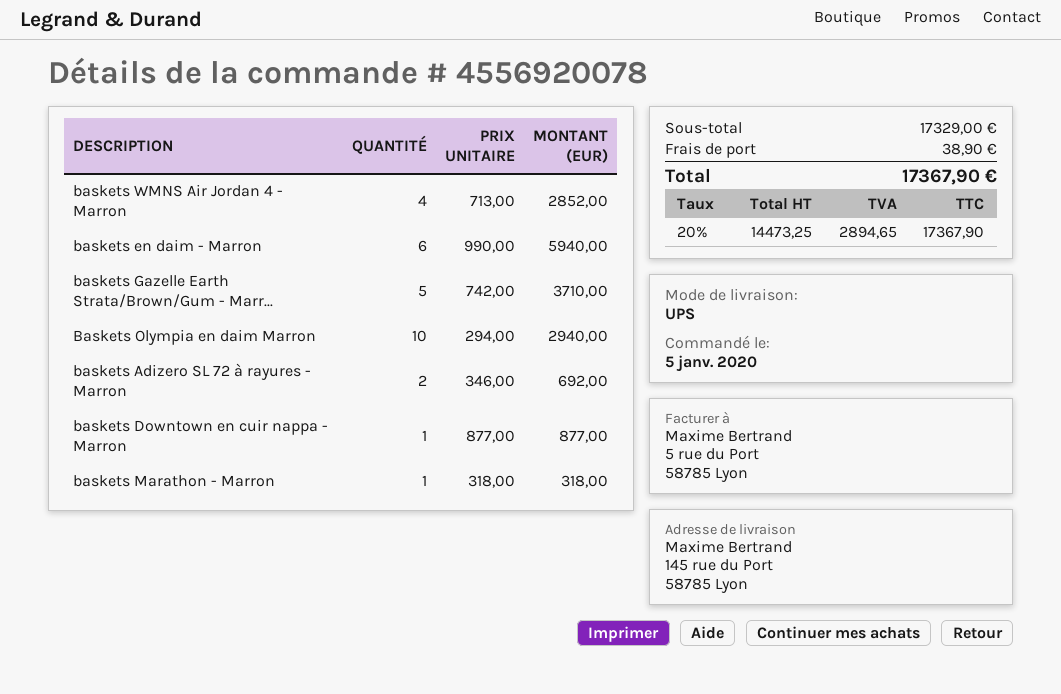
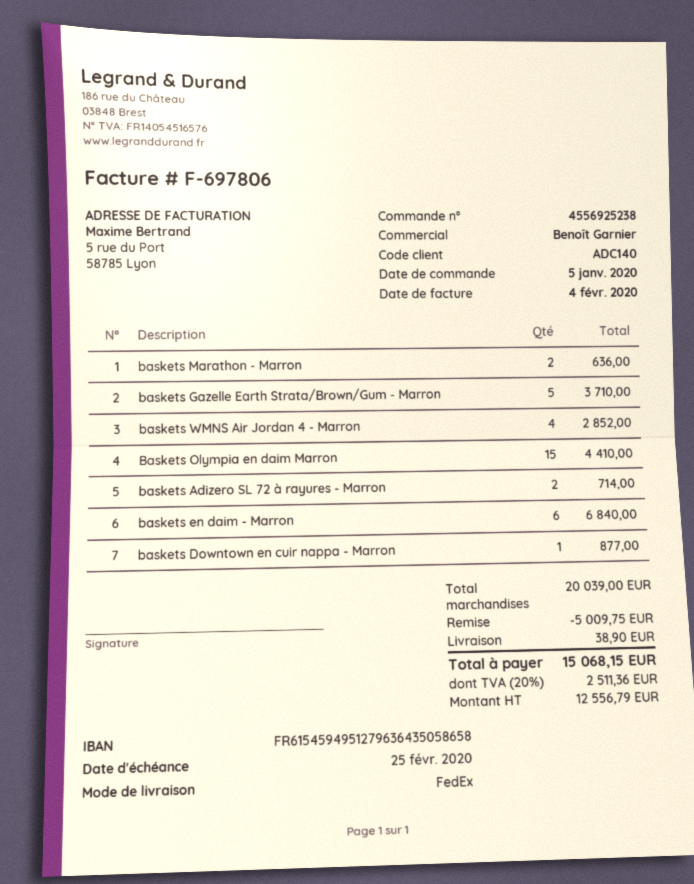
order number: 4556920078 -> 4556925238
shipping method: UPS -> FedEx
baskets en daim - Marron: 6 for 5940.00 -> 6 for 6840.00
Baskets Olympia en daim Marron: 10 for 2940.00 -> 15 for 4410.00
baskets Adizero SL 72 à rayures - Marron: 2 for 692.00 -> 2 for 714.00
baskets Marathon - Marron: 1 for 318.00 -> 2 for 636.00
subtotal: 17329.00 -> 20039.00
discount: none -> 5009.75
net: 14473.25 -> 12556.79
tax: 20% = 2894.65 -> 20% = 2511.36
total: 17367.90 -> 15068.15

